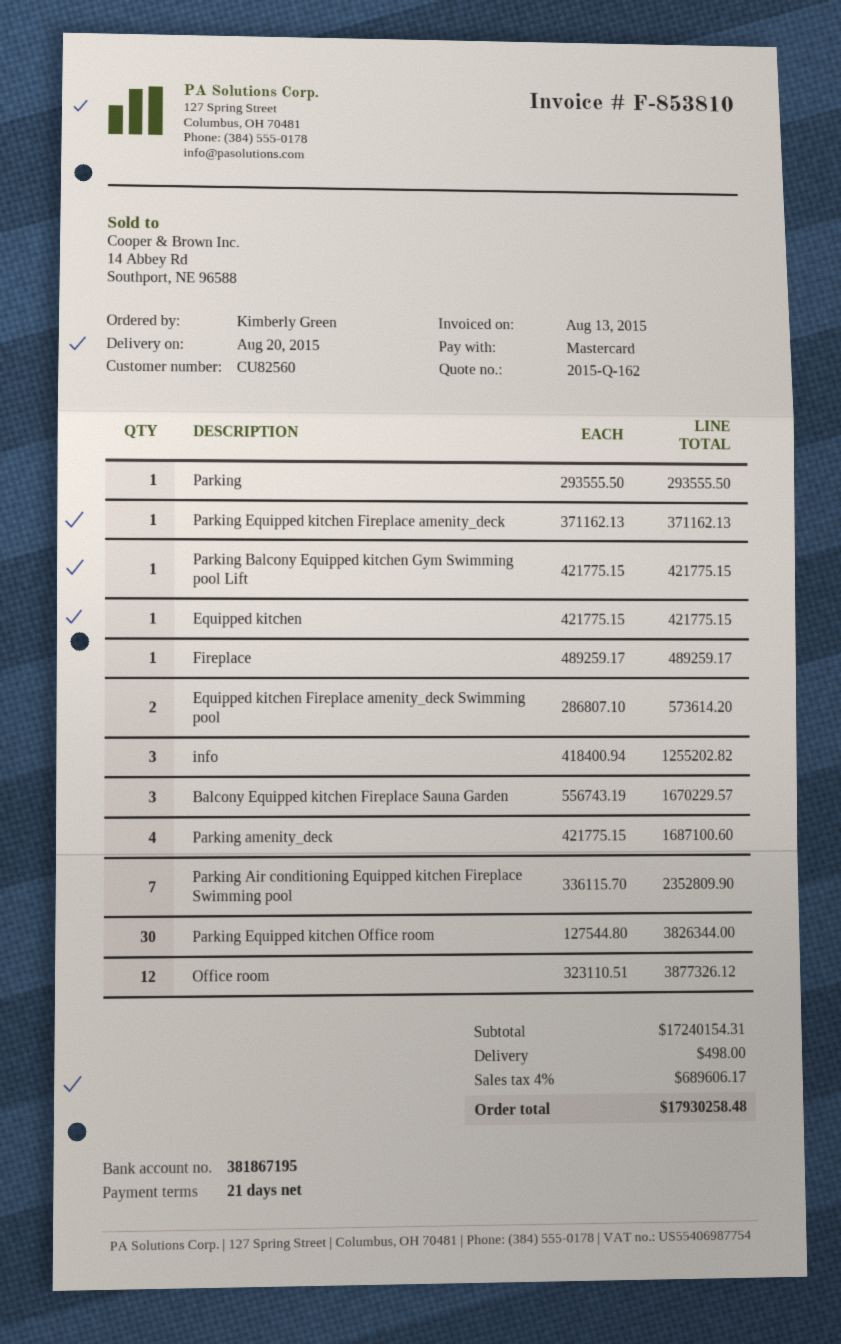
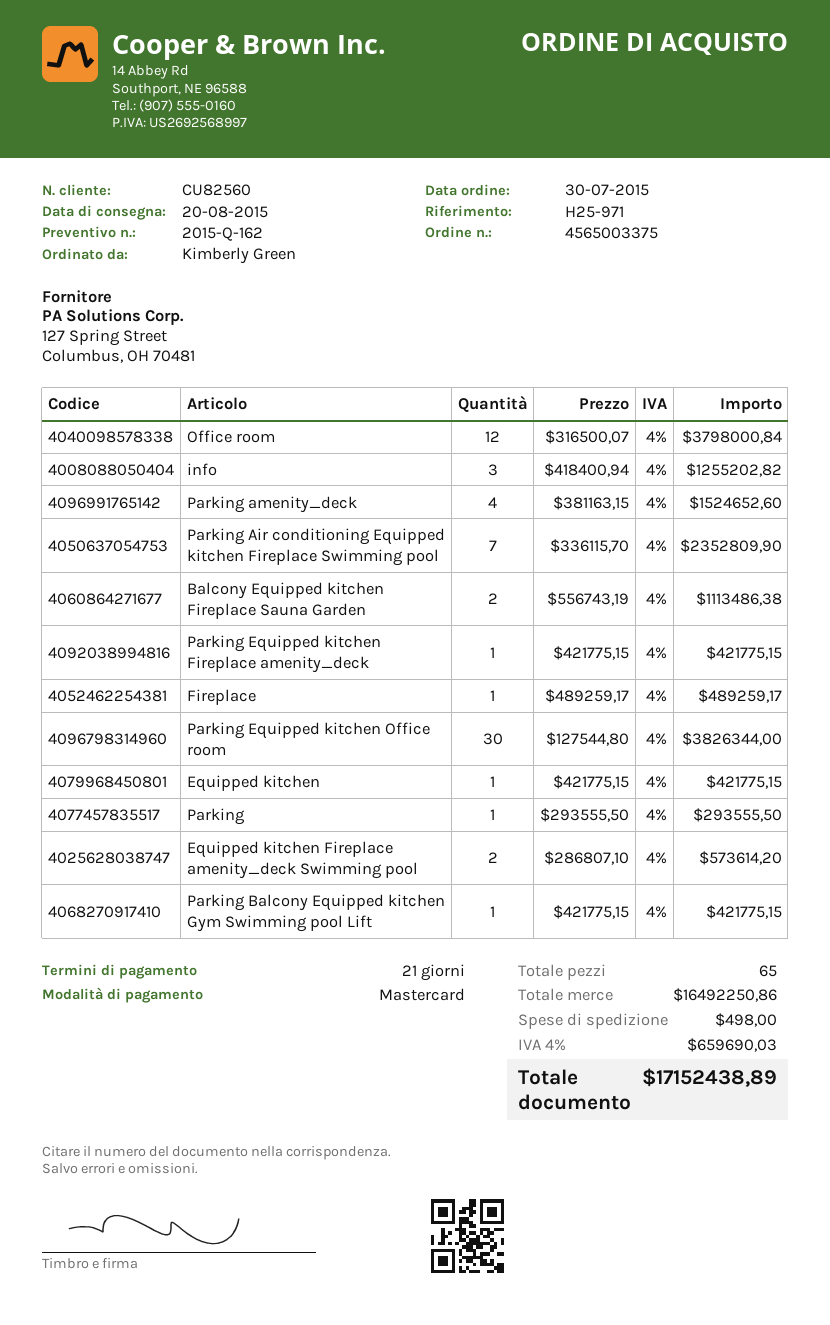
Parking Equipped kitchen Fireplace amenity_deck: 1 x 371162.13 = 371162.13 -> 1 x 421775.15 = 421775.15
Balcony Equipped kitchen Fireplace Sauna Garden: 3 x 556743.19 = 1670229.57 -> 2 x 556743.19 = 1113486.38
Parking amenity_deck: 4 x 421775.15 = 1687100.60 -> 4 x 381163.15 = 1524652.60
Office room: 12 x 323110.51 = 3877326.12 -> 12 x 316500.07 = 3798000.84
subtotal: 17240154.31 -> 16492250.86
tax: 4% = 689606.17 -> 4% = 659690.03
total: 17930258.48 -> 17152438.89

